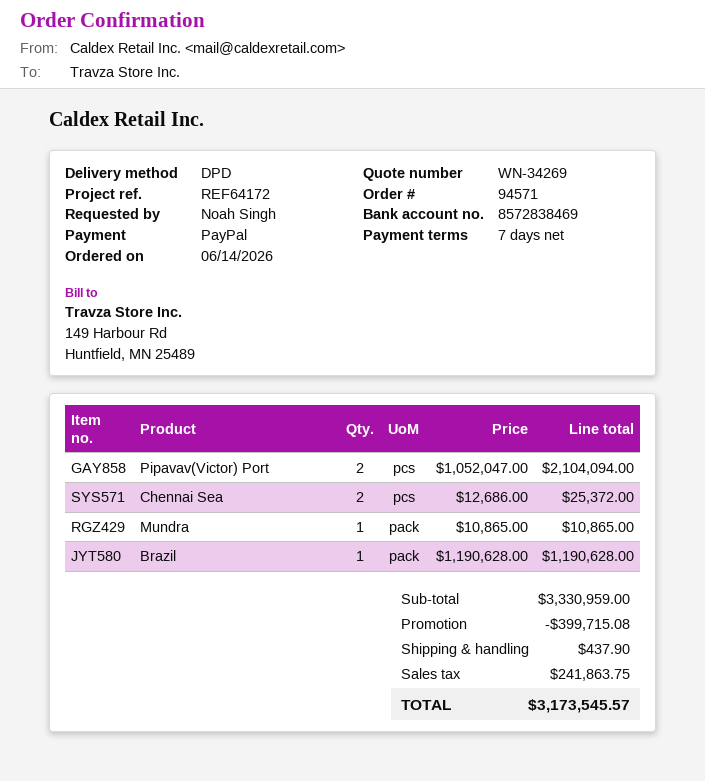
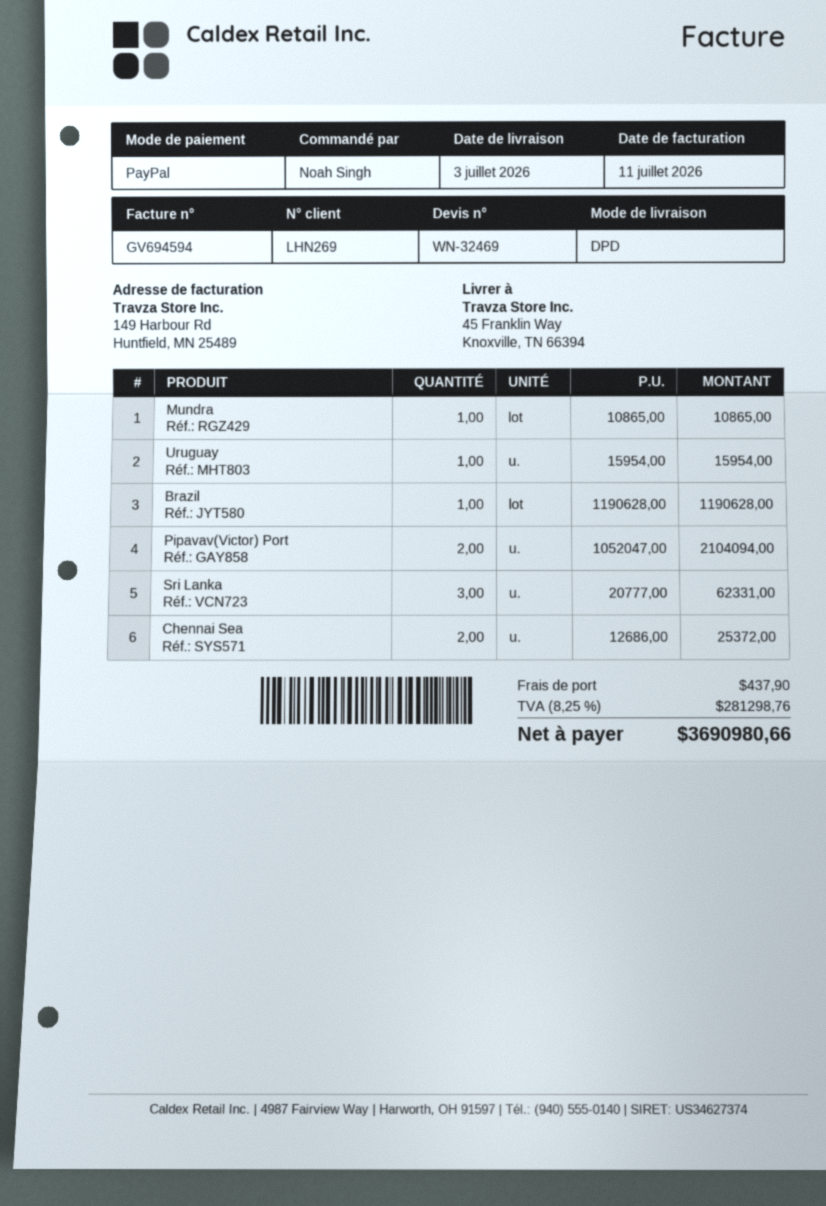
quote number: WN-34269 -> WN-32469
Uruguay: none -> 1 x 15954.00 = 15954.00
Sri Lanka: none -> 3 x 20777.00 = 62331.00
discount: 399715.08 -> none
tax: 241863.75 -> 281298.76
total: 3173545.57 -> 3690980.66

